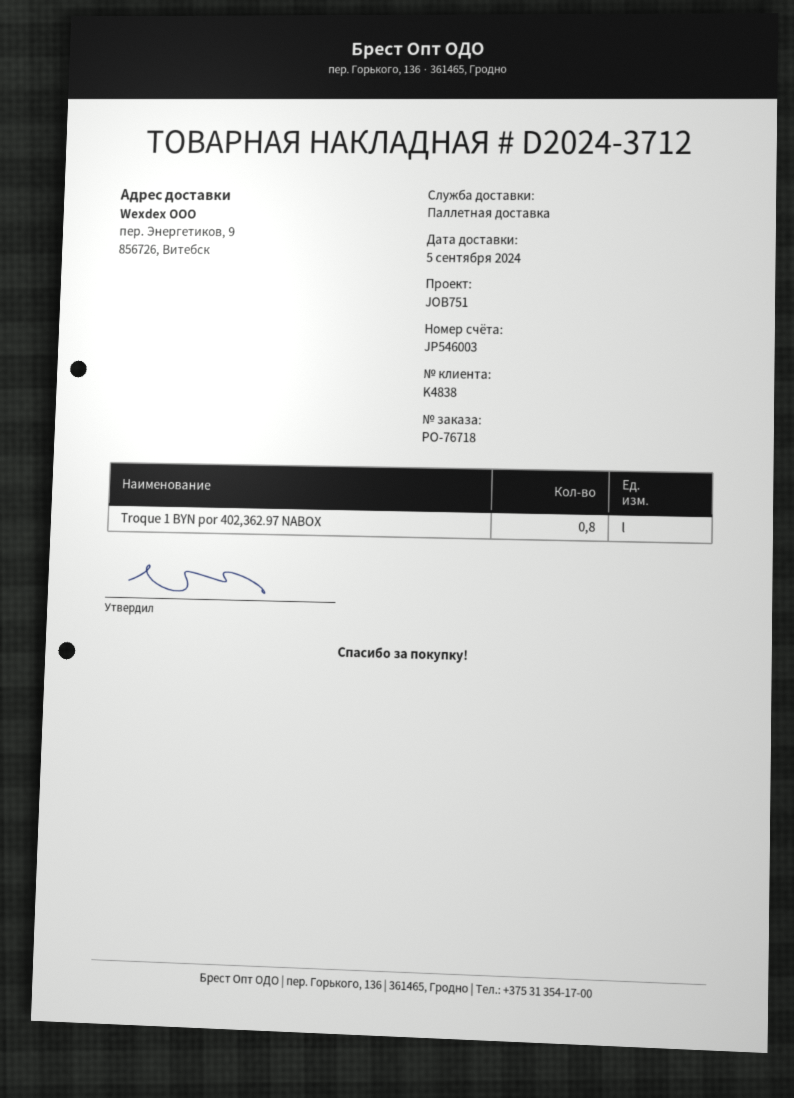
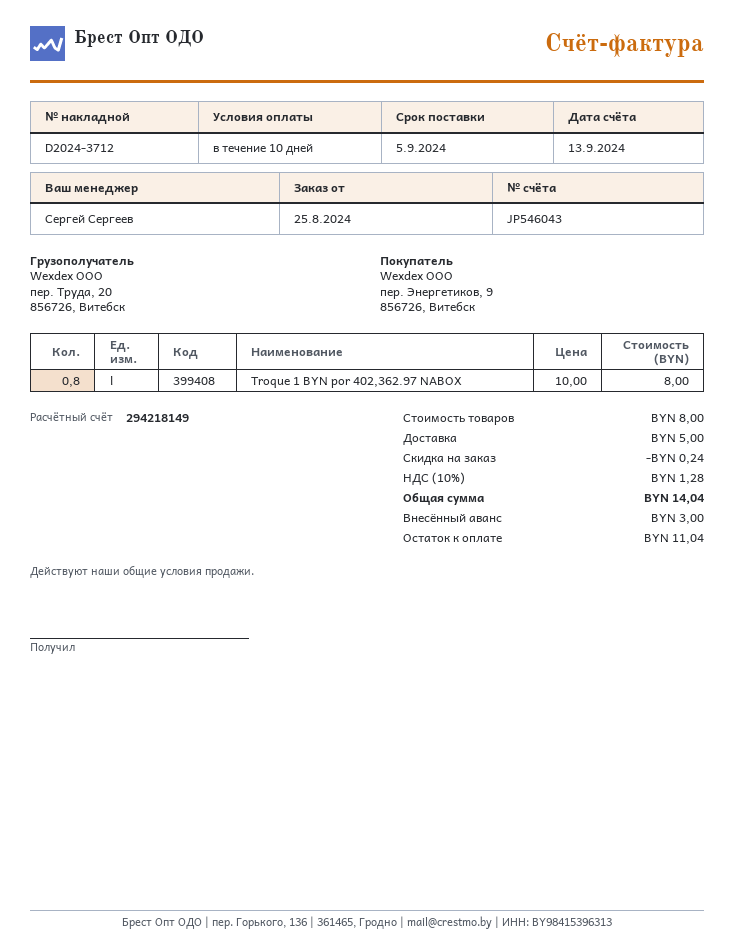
invoice number: JP546003 -> JP546043
ship to: пер. Энергетиков, 9, 856726, Витебск -> пер. Труда, 20, 856726, Витебск

